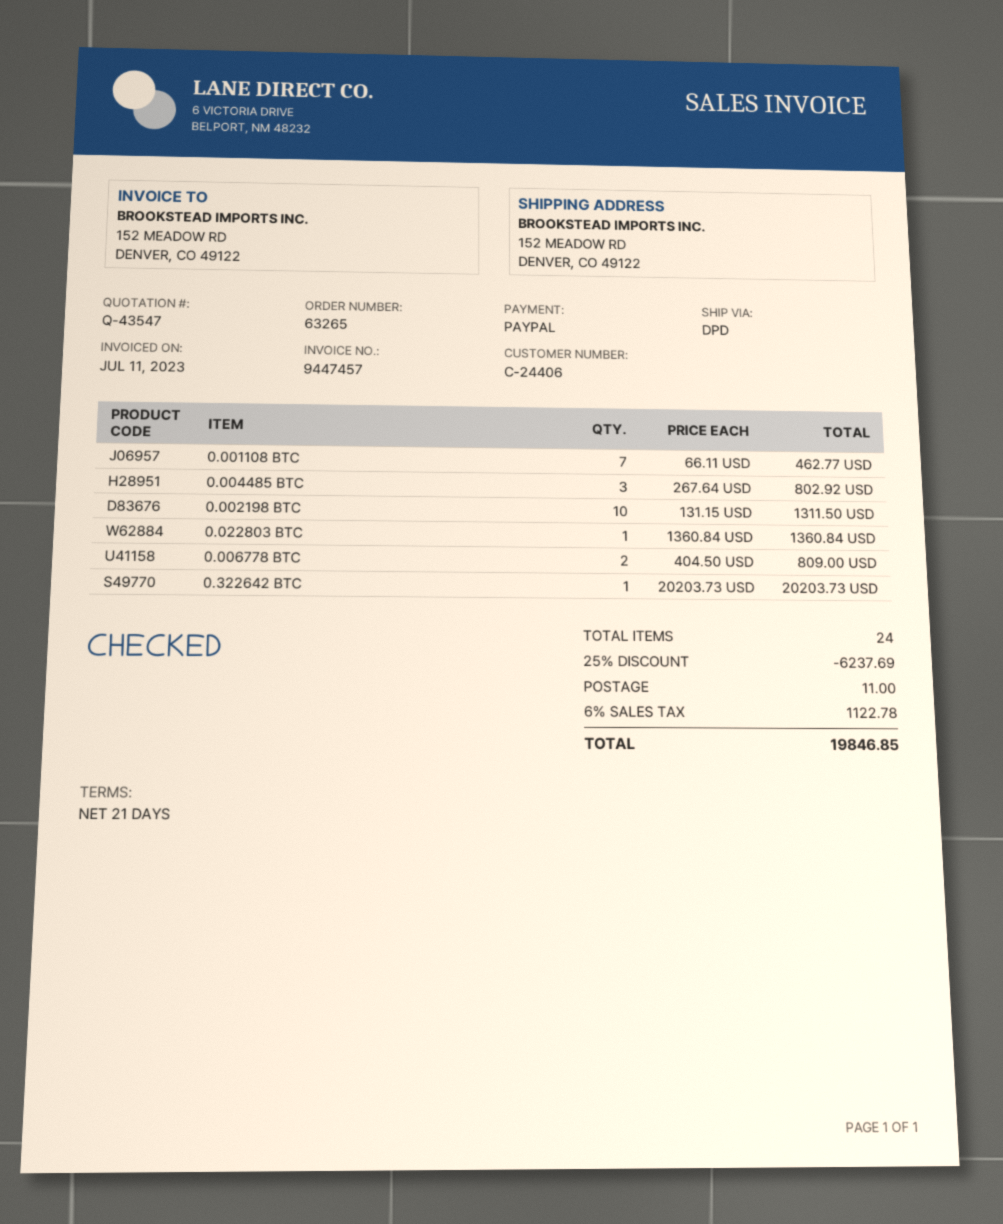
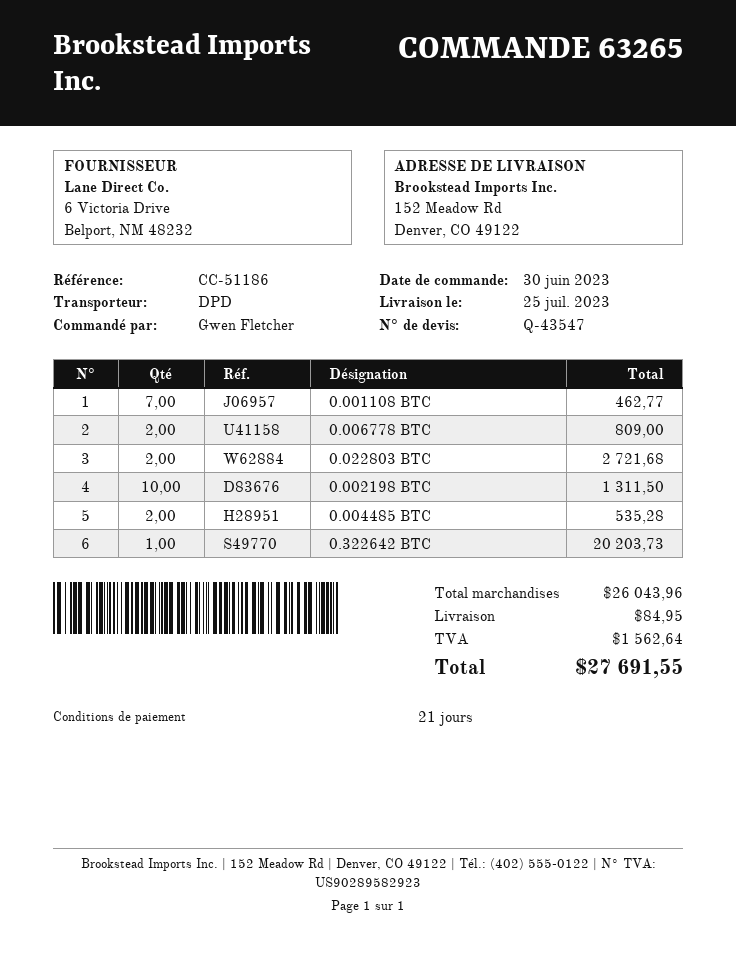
0.004485 BTC: 3 for 802.92 -> 2 for 535.28
0.022803 BTC: 1 for 1360.84 -> 2 for 2721.68
discount: 25% = 6237.69 -> none
shipping: 11.00 -> 84.95
tax: 1122.78 -> 1562.64
total: 19846.85 -> 27691.55

